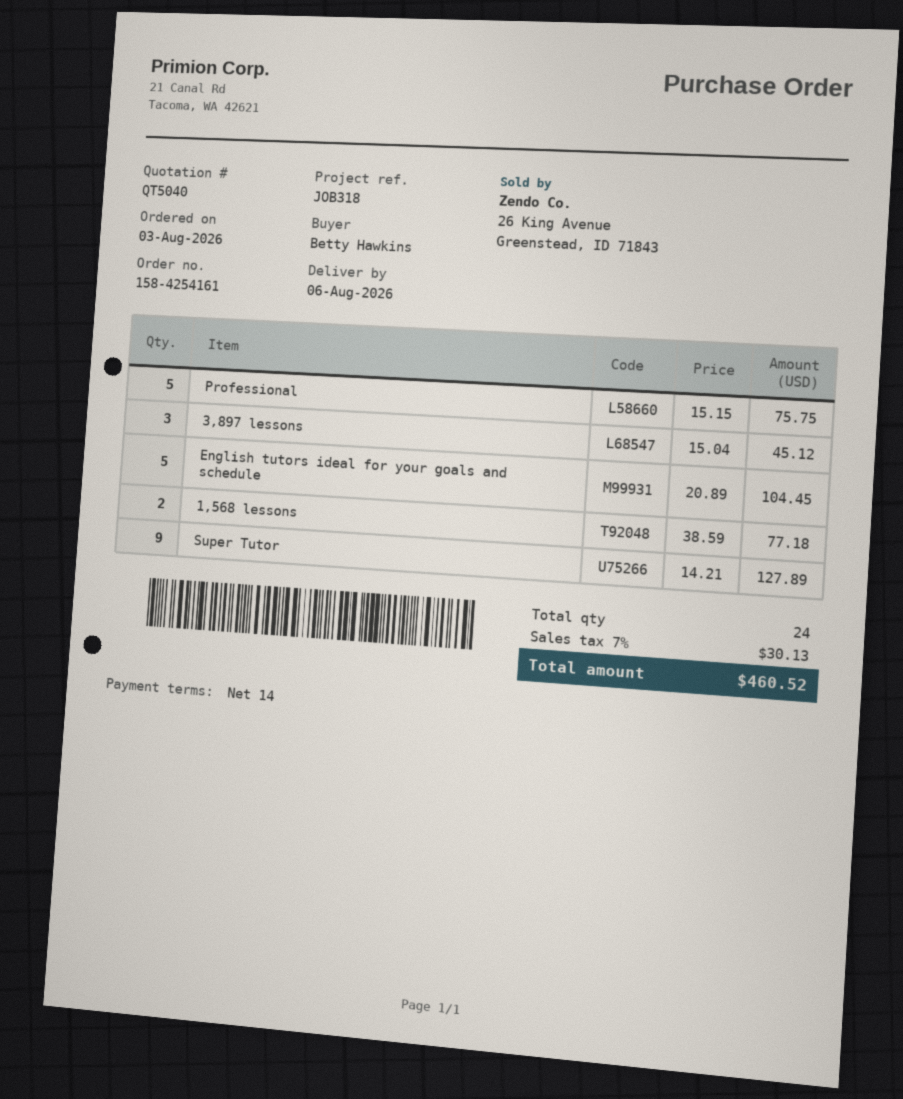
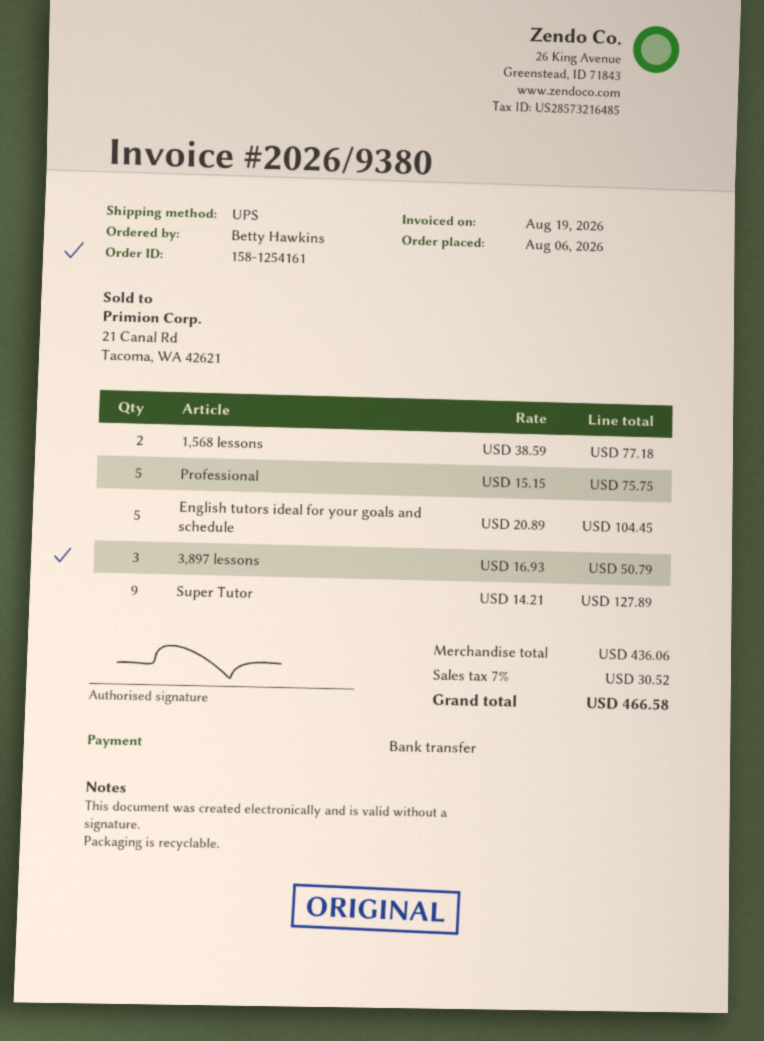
order number: 158-4254161 -> 158-1254161
order date: 2026-08-03 -> 2026-08-06
3,897 lessons: 3 x 15.04 = 45.12 -> 3 x 16.93 = 50.79
tax: 7% = 30.13 -> 7% = 30.52
total: 460.52 -> 466.58

